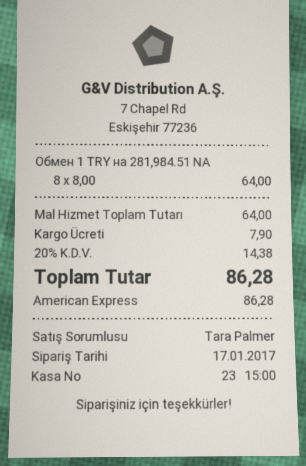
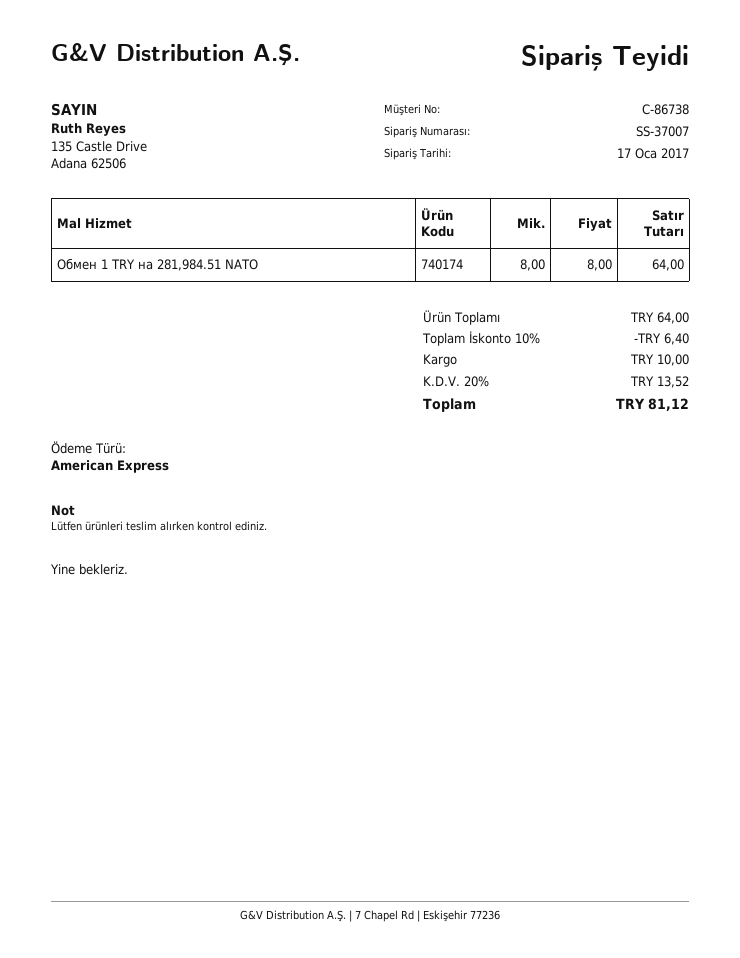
discount: none -> 10% = 6.40
shipping: 7.90 -> 10.00
tax: 20% = 14.38 -> 20% = 13.52
total: 86.28 -> 81.12

